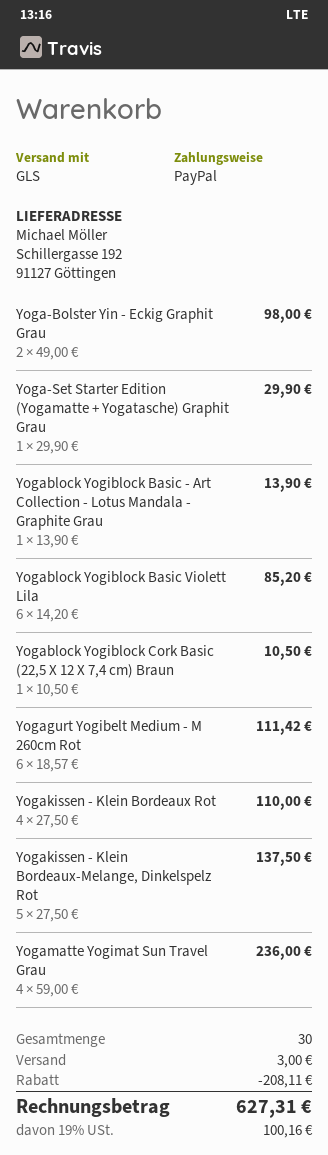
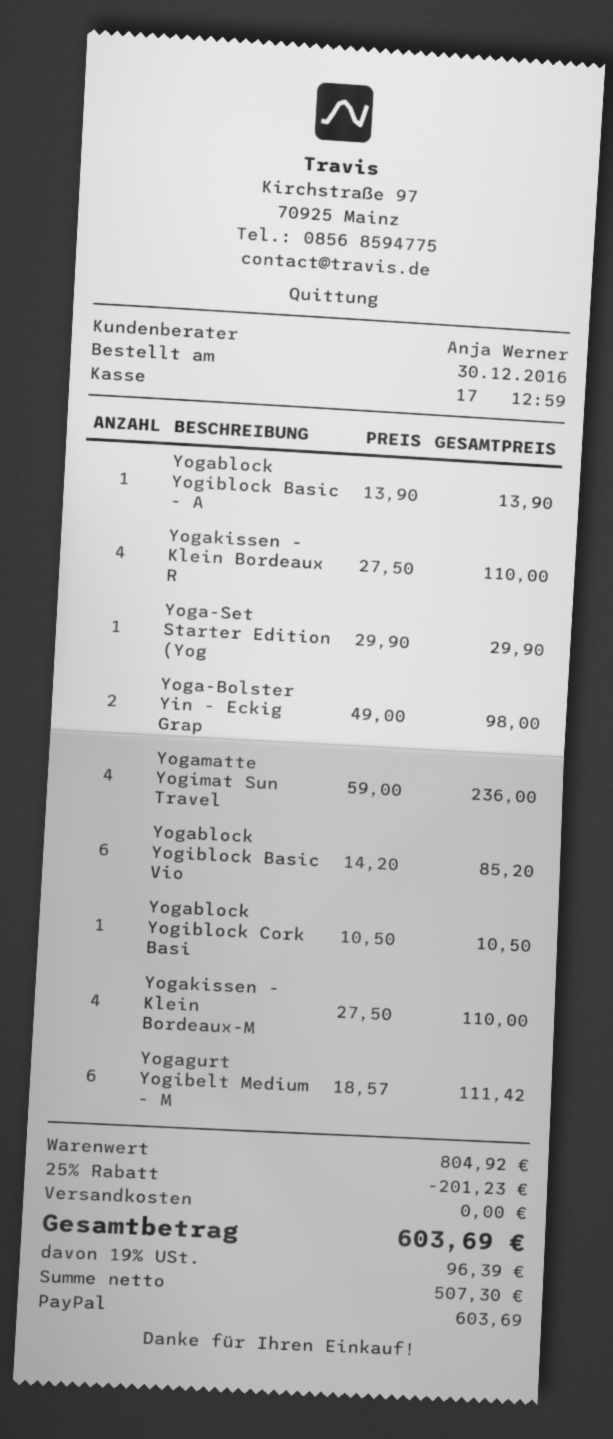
Yogakissen - Klein Bordeaux-Melange, Dinkelspelz Rot: 5 x 27.50 = 137.50 -> 4 x 27.50 = 110.00
discount: 208.11 -> 201.23
shipping: 3.00 -> 0.00
tax: 19% = 100.16 -> 19% = 96.39
total: 627.31 -> 603.69

